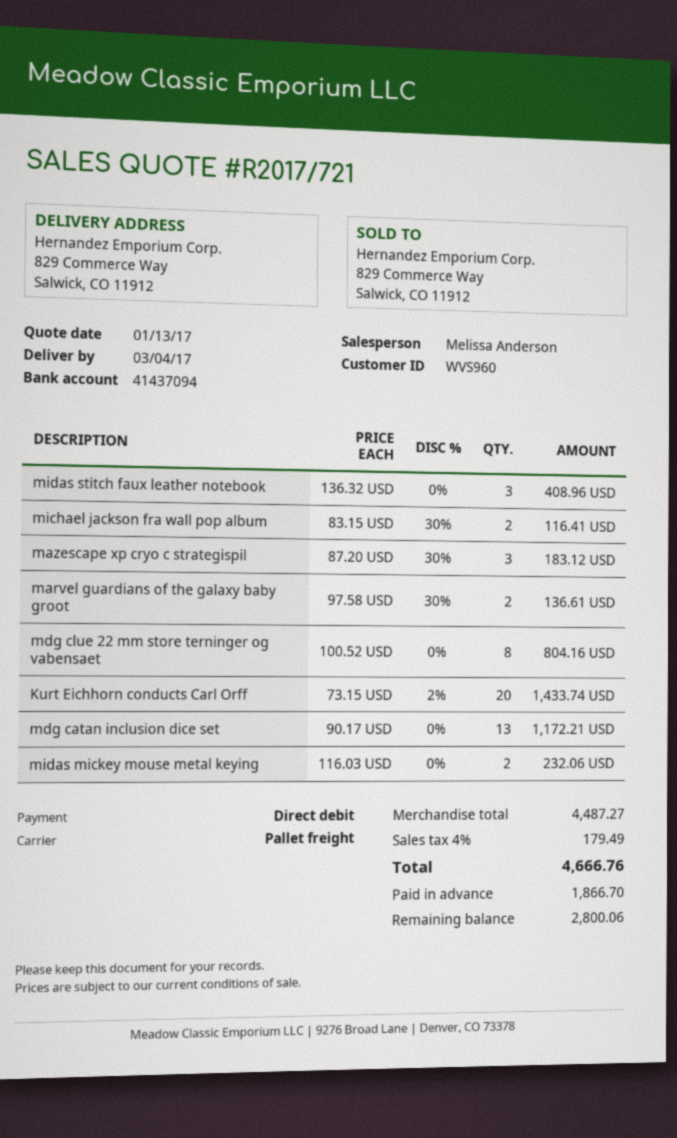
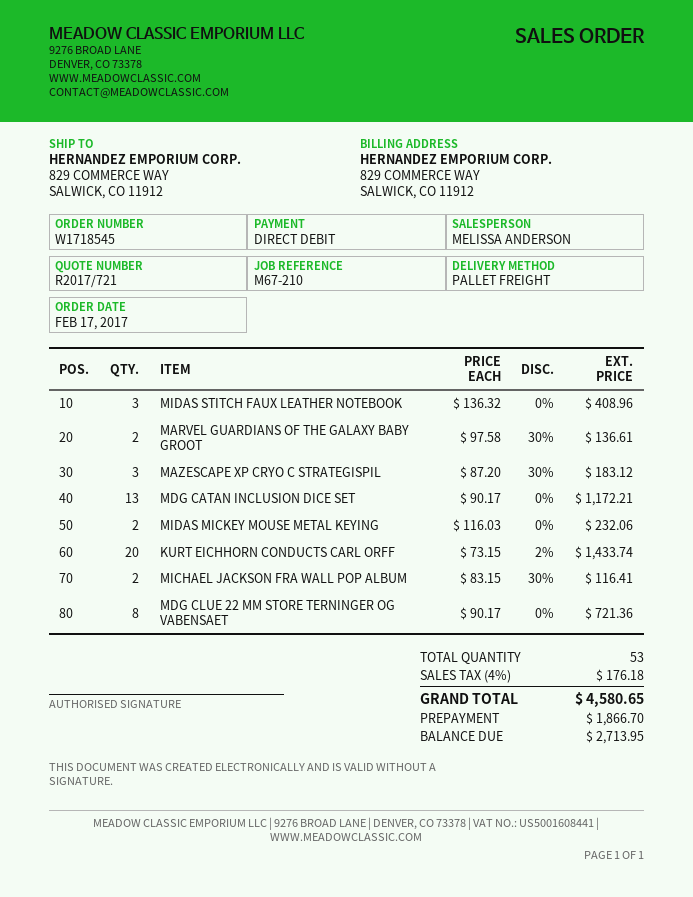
mdg clue 22 mm store terninger og vabensaet: 8 x 100.52 = 804.16 -> 8 x 90.17 = 721.36
tax: 4% = 179.49 -> 4% = 176.18
total: 4666.76 -> 4580.65
balance: 2800.06 -> 2713.95

